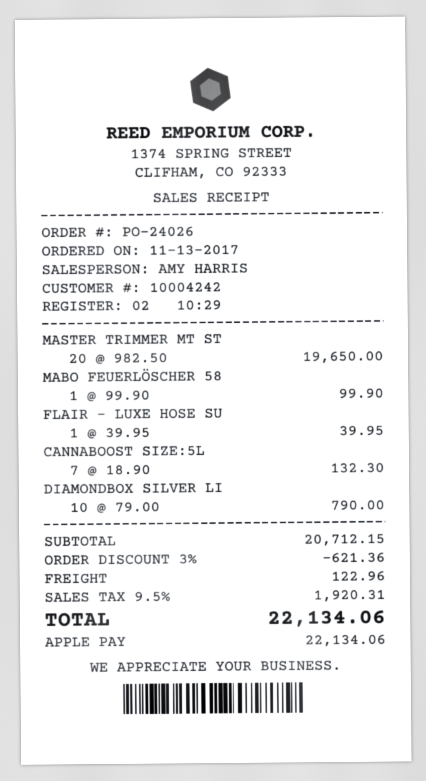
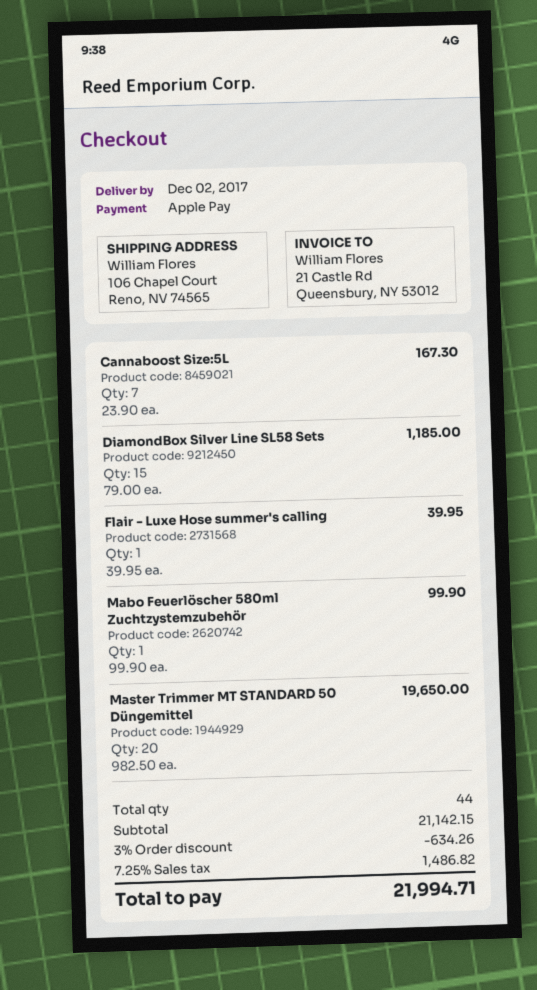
CANNABOOST SIZE:5L: 7 x 18.90 = 132.30 -> 7 x 23.90 = 167.30
DIAMONDBOX SILVER LI: 10 x 79.00 = 790.00 -> 15 x 79.00 = 1185.00
subtotal: 20712.15 -> 21142.15
discount: 3% = 621.36 -> 3% = 634.26
shipping: 122.96 -> none
tax: 9.5% = 1920.31 -> 7.25% = 1486.82
total: 22134.06 -> 21994.71

